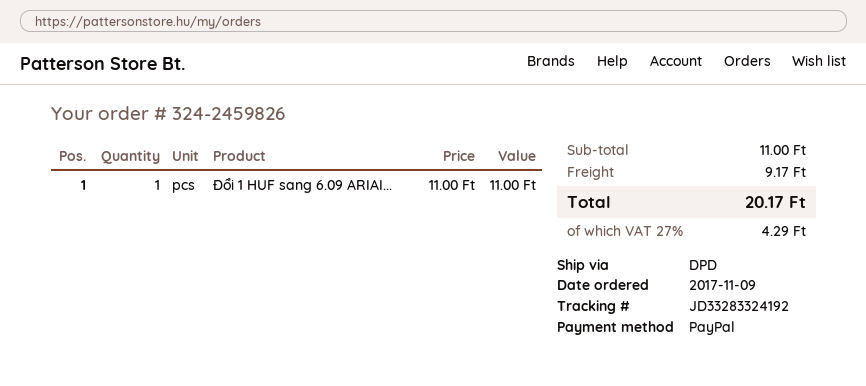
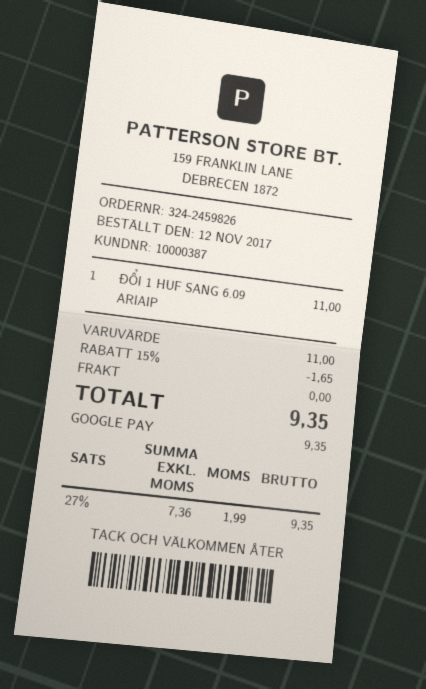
order date: 2017-11-09 -> 2017-11-12
payment method: PayPal -> Google Pay
discount: none -> 15% = 1.65
shipping: 9.17 -> 0.00
tax: 27% = 4.29 -> 27% = 1.99
total: 20.17 -> 9.35

